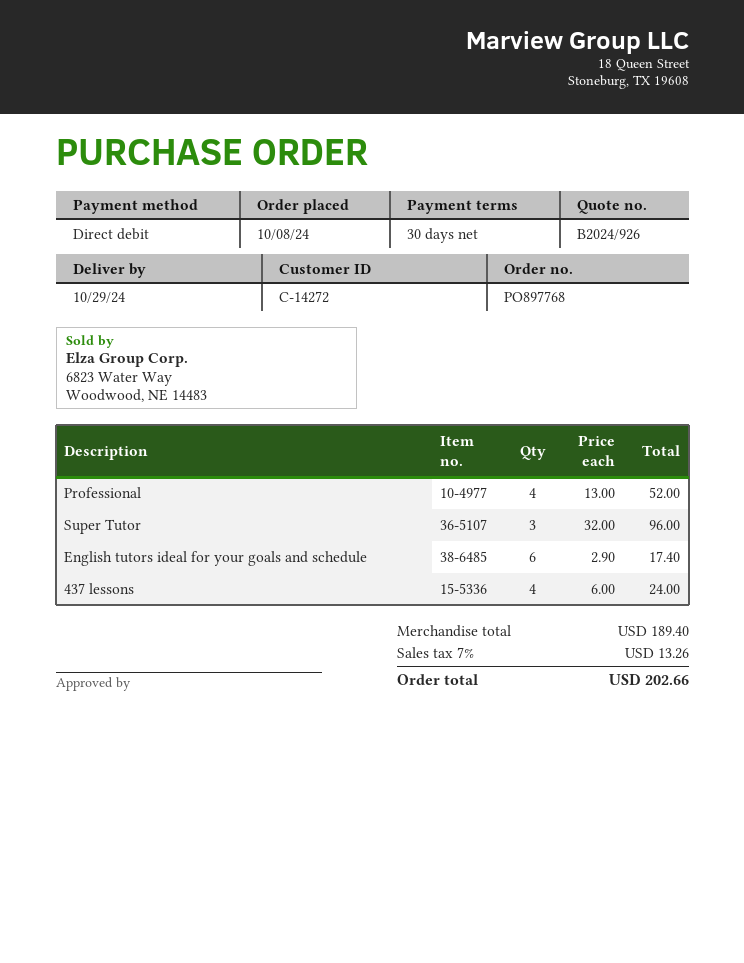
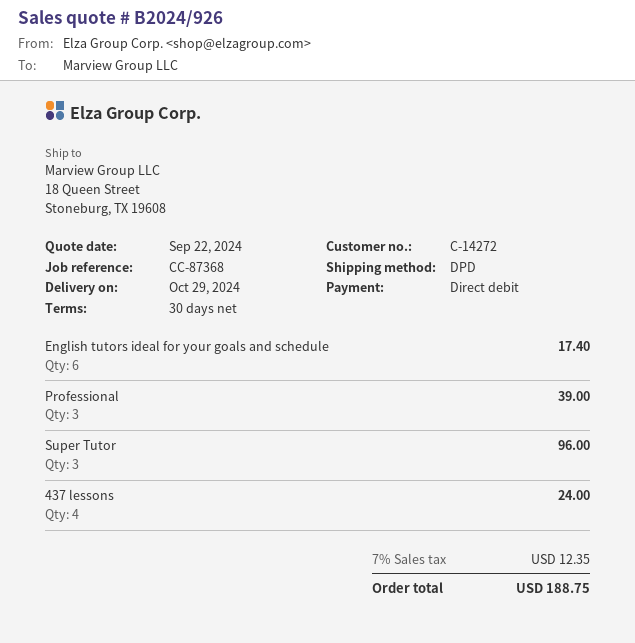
Professional: 4 for 52.00 -> 3 for 39.00
tax: 7% = 13.26 -> 7% = 12.35
total: 202.66 -> 188.75

